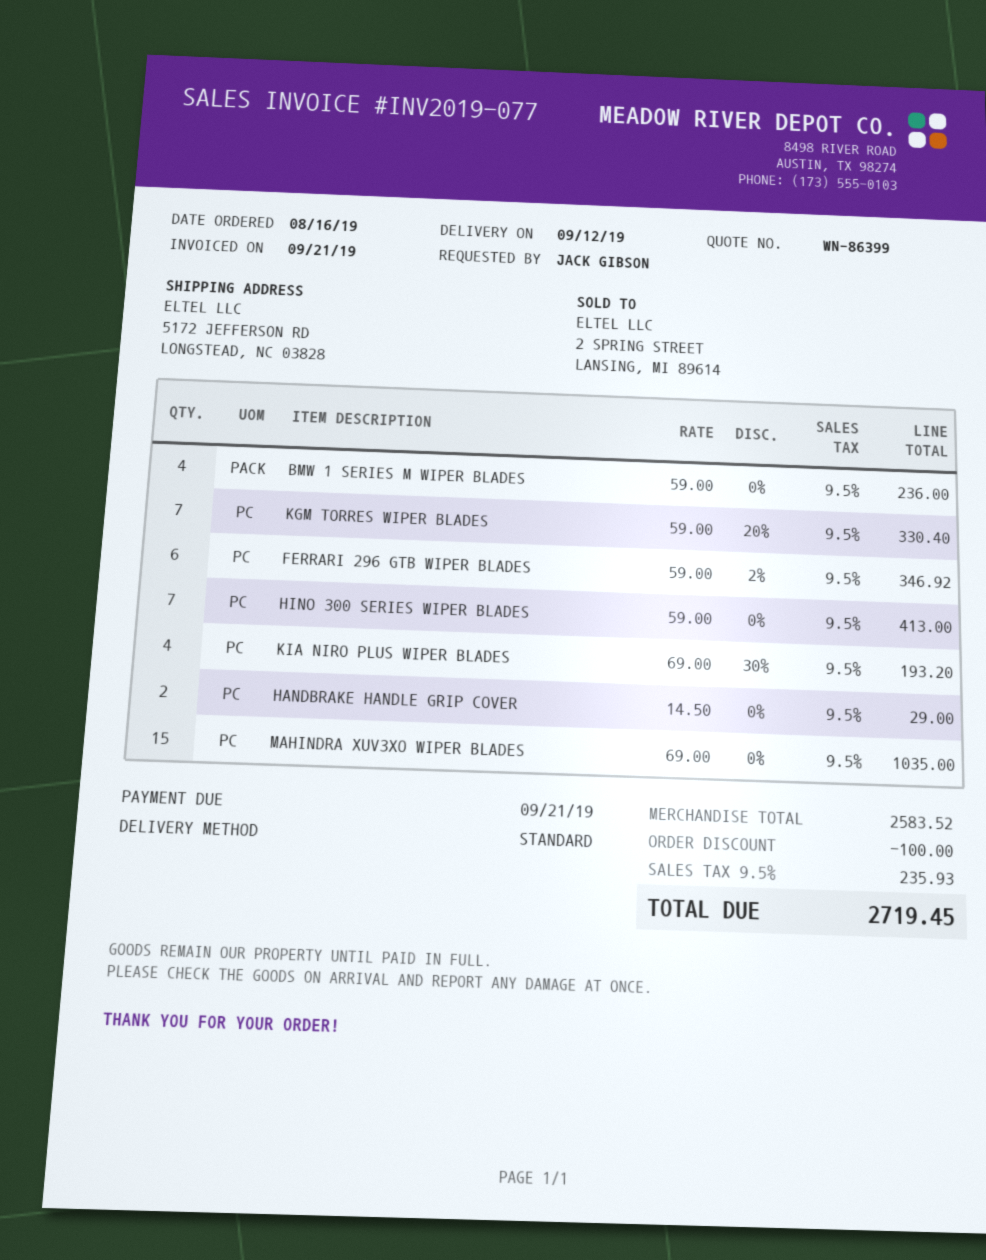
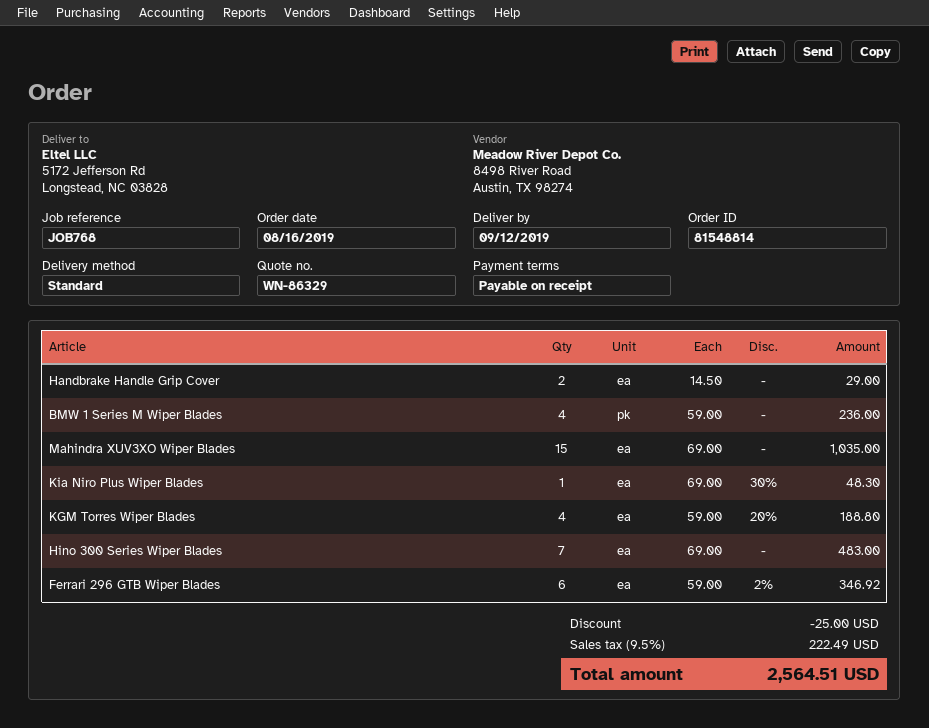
quote number: WN-86399 -> WN-86329
KGM TORRES WIPER BLADES: 7 x 59.00 - 20% = 330.40 -> 4 x 59.00 - 20% = 188.80
HINO 300 SERIES WIPER BLADES: 7 x 59.00 = 413.00 -> 7 x 69.00 = 483.00
KIA NIRO PLUS WIPER BLADES: 4 x 69.00 - 30% = 193.20 -> 1 x 69.00 - 30% = 48.30
discount: 100.00 -> 25.00
tax: 9.5% = 235.93 -> 9.5% = 222.49
total: 2719.45 -> 2564.51

